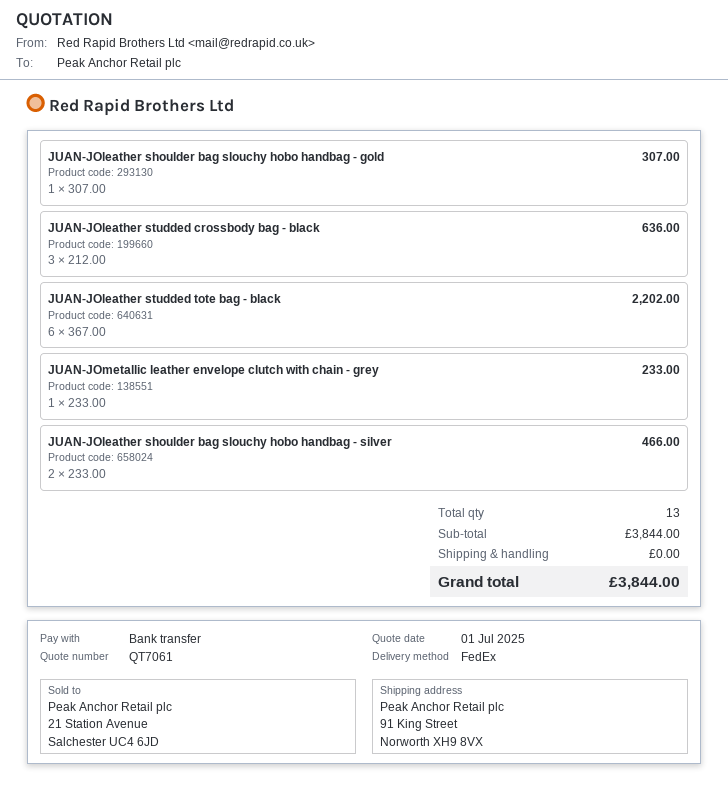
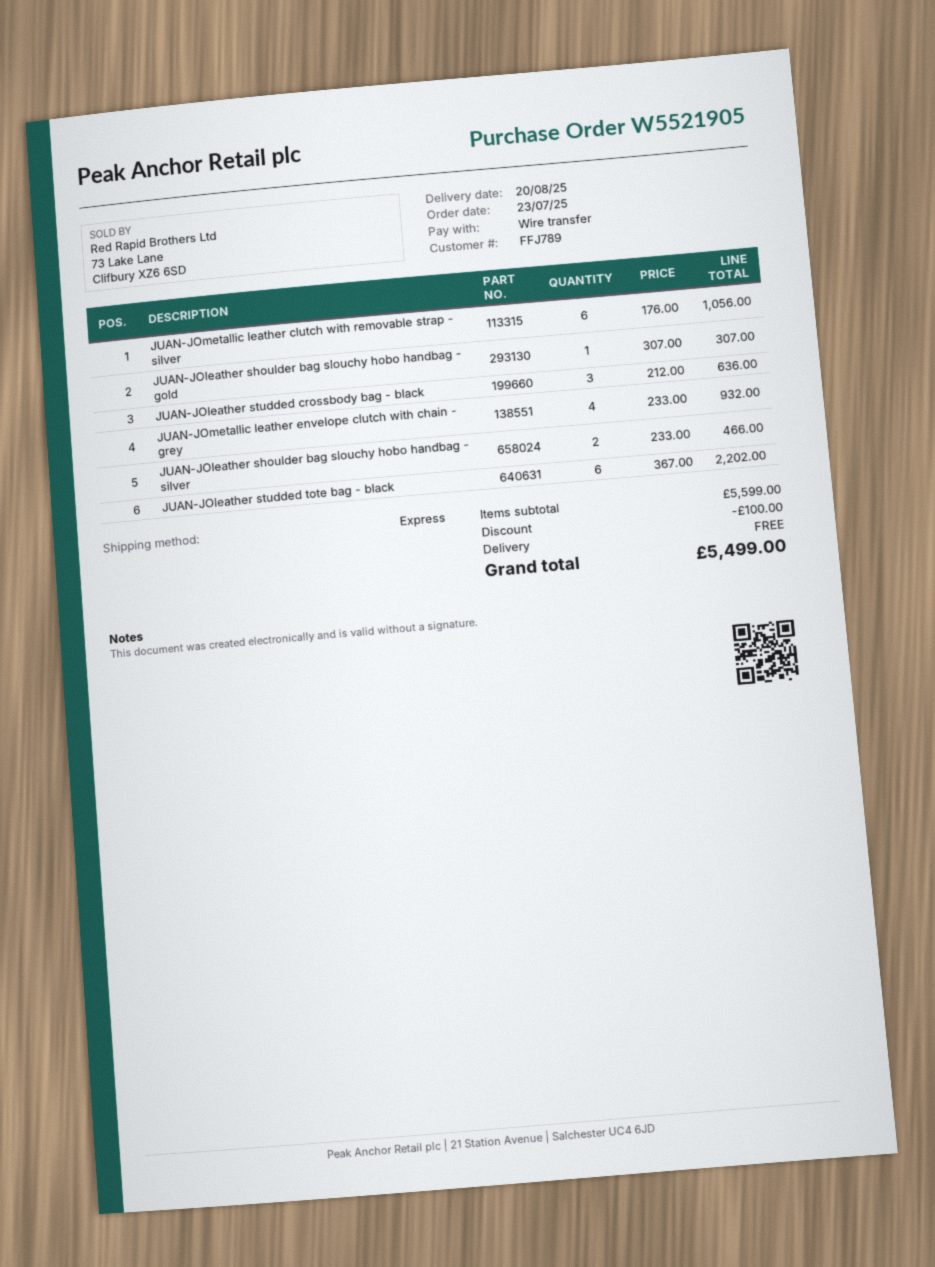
shipping method: FedEx -> express
JUAN-JOmetallic leather envelope clutch with chain - grey: 1 x 233.00 = 233.00 -> 4 x 233.00 = 932.00
JUAN-JOmetallic leather clutch with removable strap - silver: none -> 6 x 176.00 = 1056.00
subtotal: 3844.00 -> 5599.00
discount: none -> 100.00
total: 3844.00 -> 5499.00

